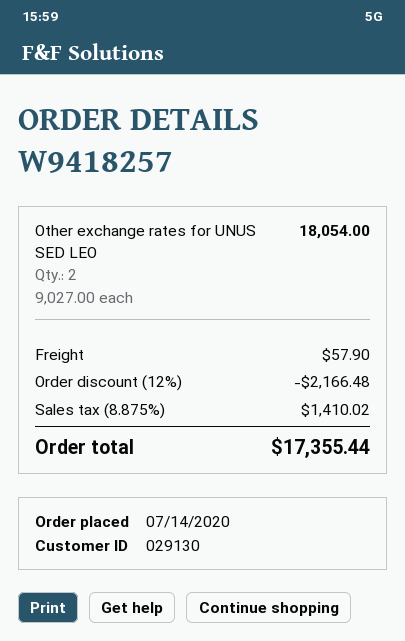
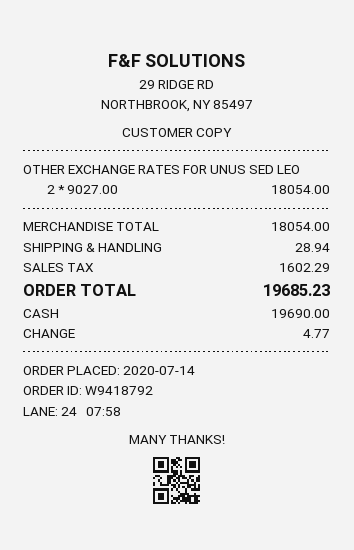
order number: W9418257 -> W9418792
discount: 12% = 2166.48 -> none
shipping: 57.90 -> 28.94
tax: 1410.02 -> 1602.29
total: 17355.44 -> 19685.23

